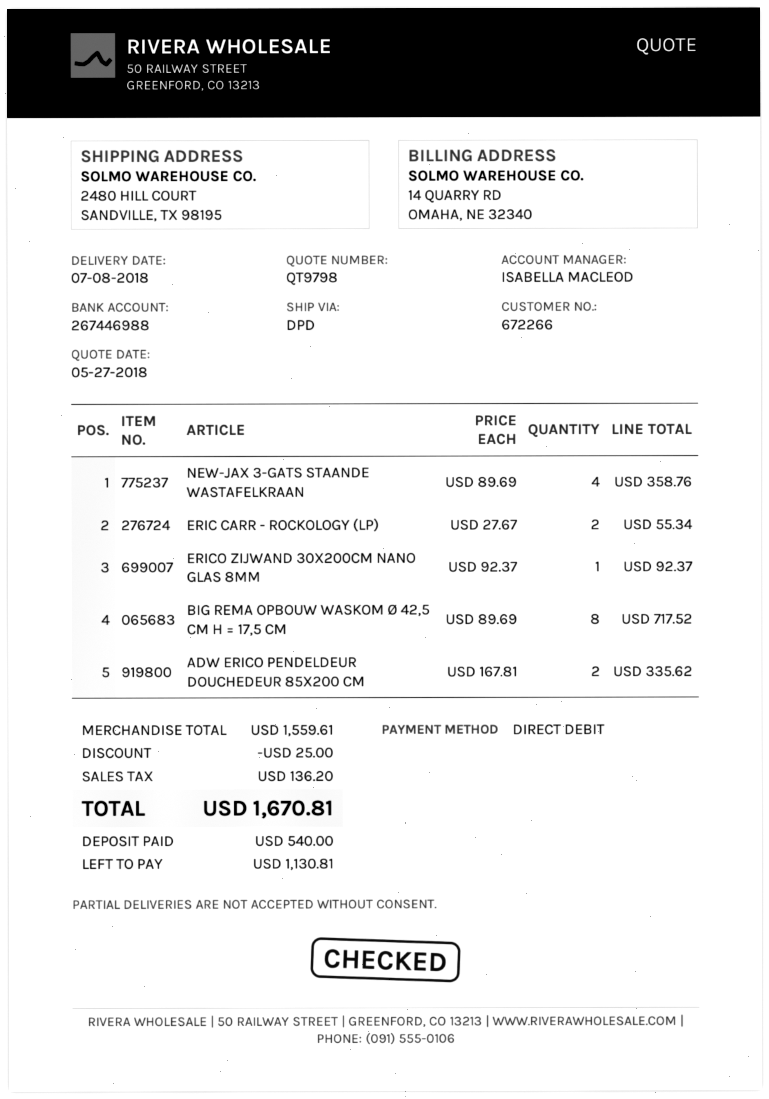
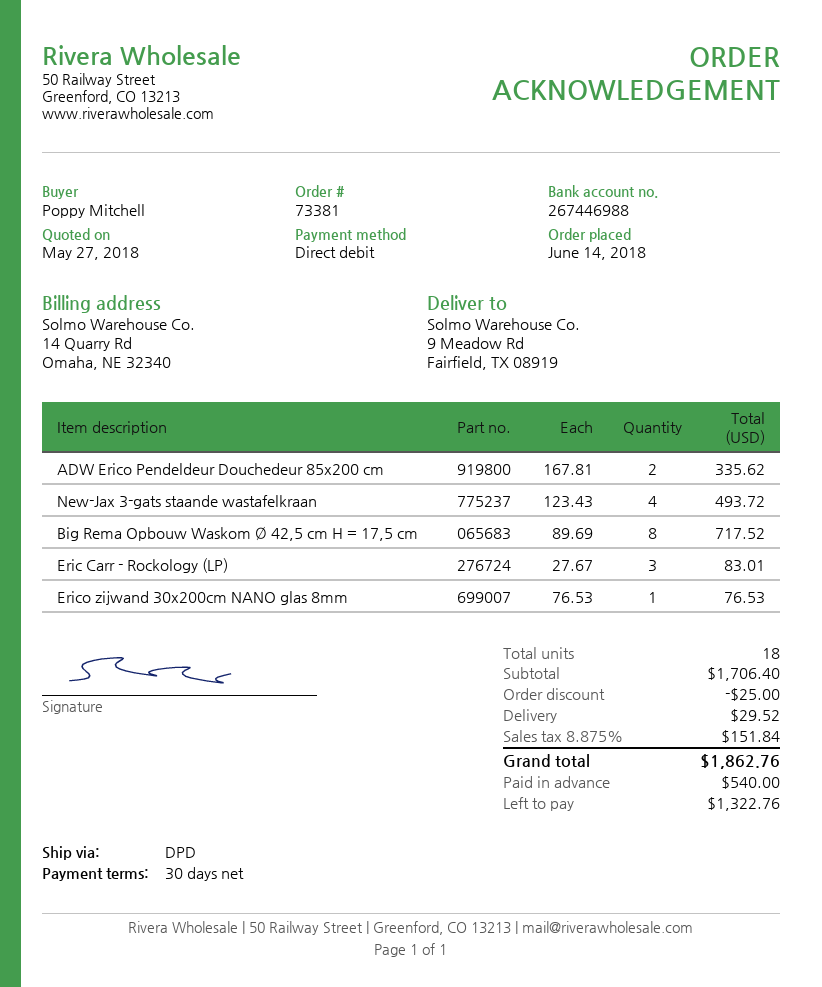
ship to: 2480 HILL COURT, SANDVILLE, TX 98195 -> 9 Meadow Rd, Fairfield, TX 08919
NEW-JAX 3-GATS STAANDE WASTAFELKRAAN: 4 x 89.69 = 358.76 -> 4 x 123.43 = 493.72
ERIC CARR - ROCKOLOGY (LP): 2 x 27.67 = 55.34 -> 3 x 27.67 = 83.01
ERICO ZIJWAND 30X200CM NANO GLAS 8MM: 1 x 92.37 = 92.37 -> 1 x 76.53 = 76.53
subtotal: 1559.61 -> 1706.40
shipping: none -> 29.52
tax: 136.20 -> 151.84
total: 1670.81 -> 1862.76
balance: 1130.81 -> 1322.76

